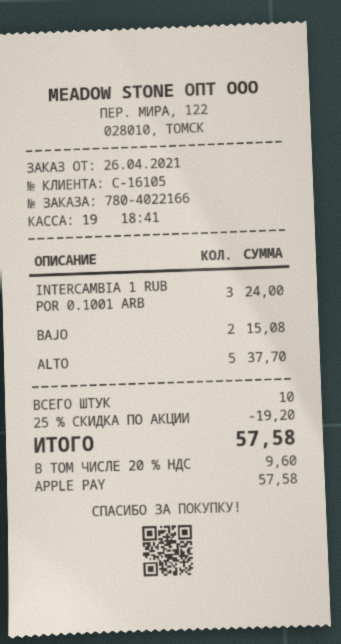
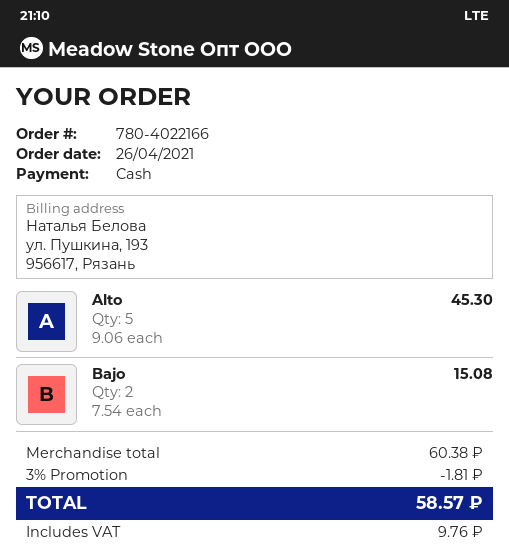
payment method: Apple Pay -> cash
INTERCAMBIA 1 RUB POR 0.1001 ARB: 3 for 24.00 -> none
ALTO: 5 for 37.70 -> 5 for 45.30
discount: 25% = 19.20 -> 3% = 1.81
tax: 9.60 -> 9.76
total: 57.58 -> 58.57

